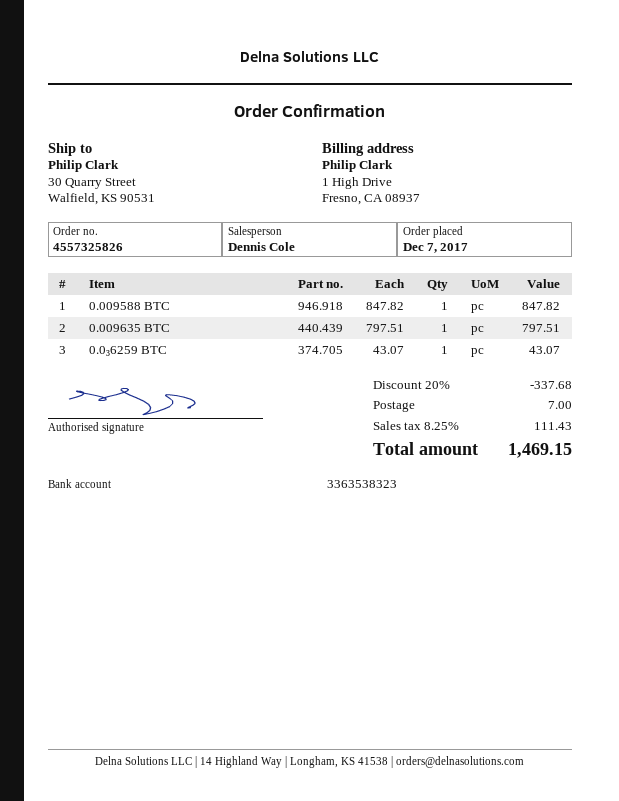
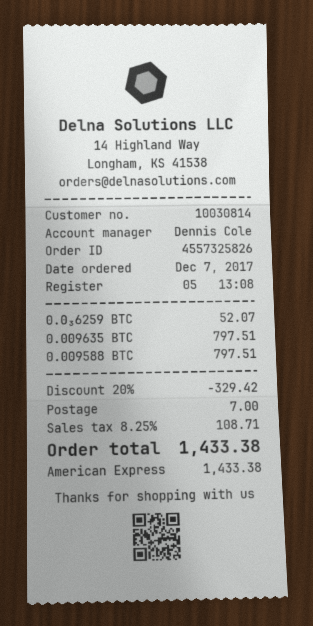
0.009588 BTC: 1 for 847.82 -> 1 for 797.51
0.0₃6259 BTC: 1 for 43.07 -> 1 for 52.07
discount: 20% = 337.68 -> 20% = 329.42
tax: 8.25% = 111.43 -> 8.25% = 108.71
total: 1469.15 -> 1433.38

